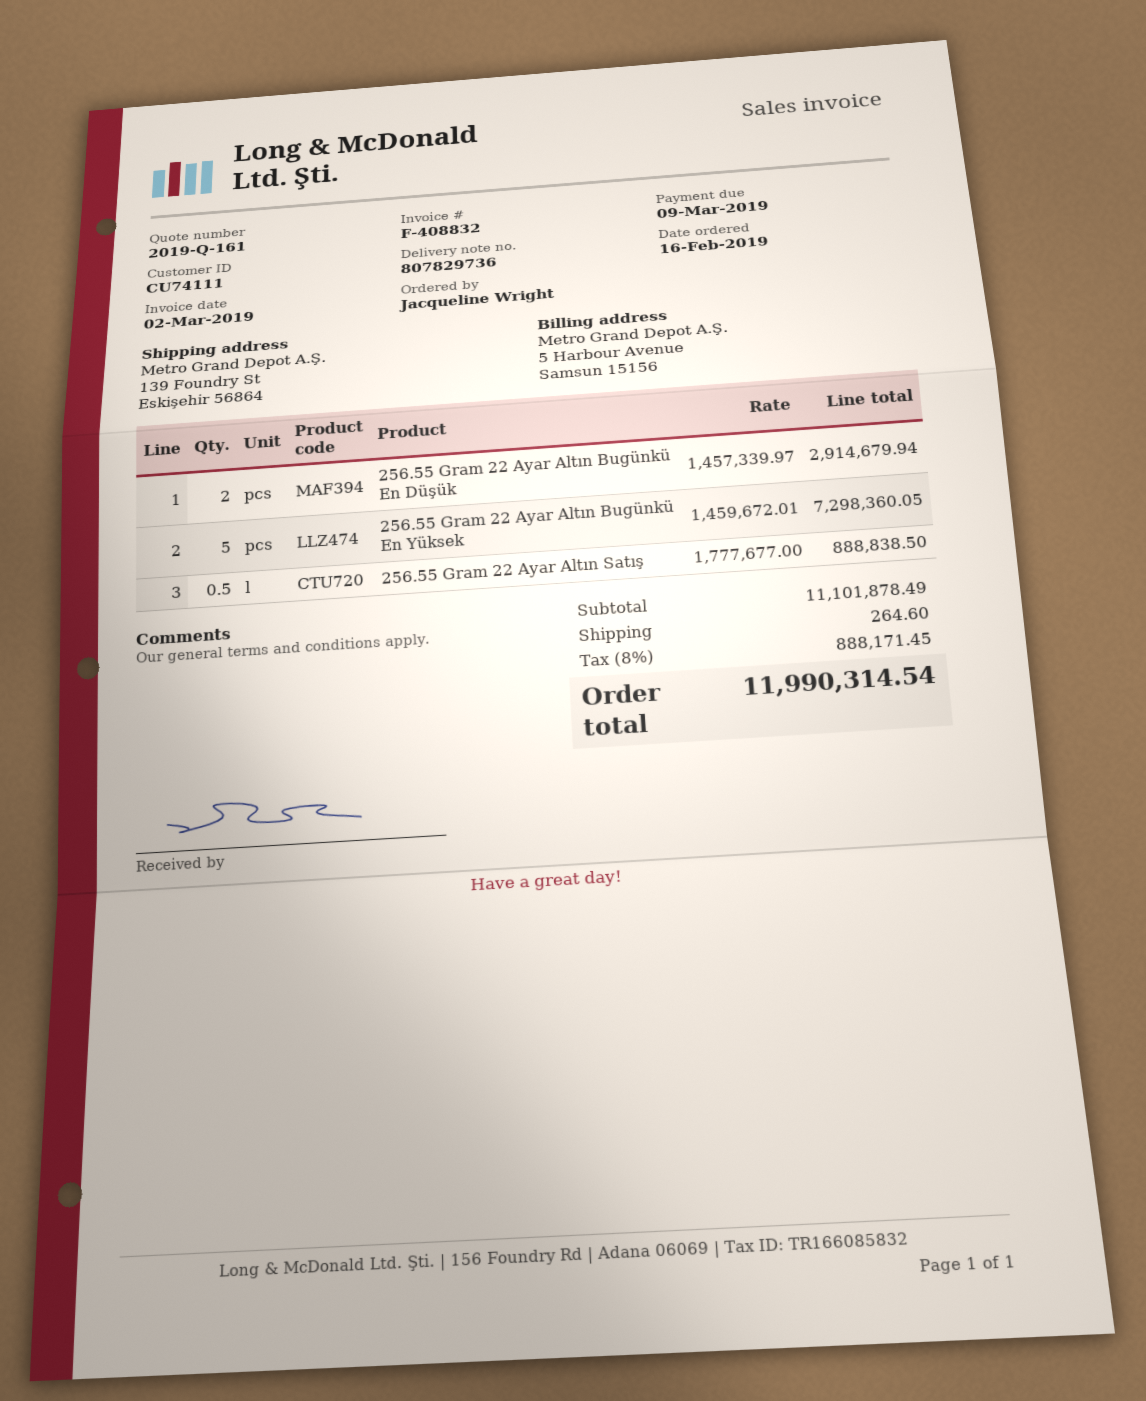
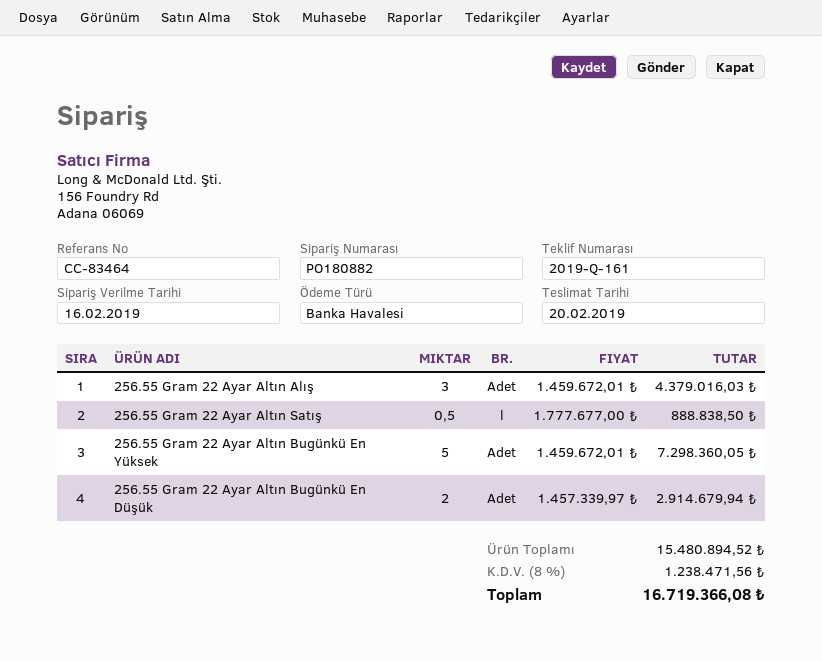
256.55 Gram 22 Ayar Altın Alış: none -> 3 x 1459672.01 = 4379016.03
subtotal: 11101878.49 -> 15480894.52
shipping: 264.60 -> none
tax: 8% = 888171.45 -> 8% = 1238471.56
total: 11990314.54 -> 16719366.08

